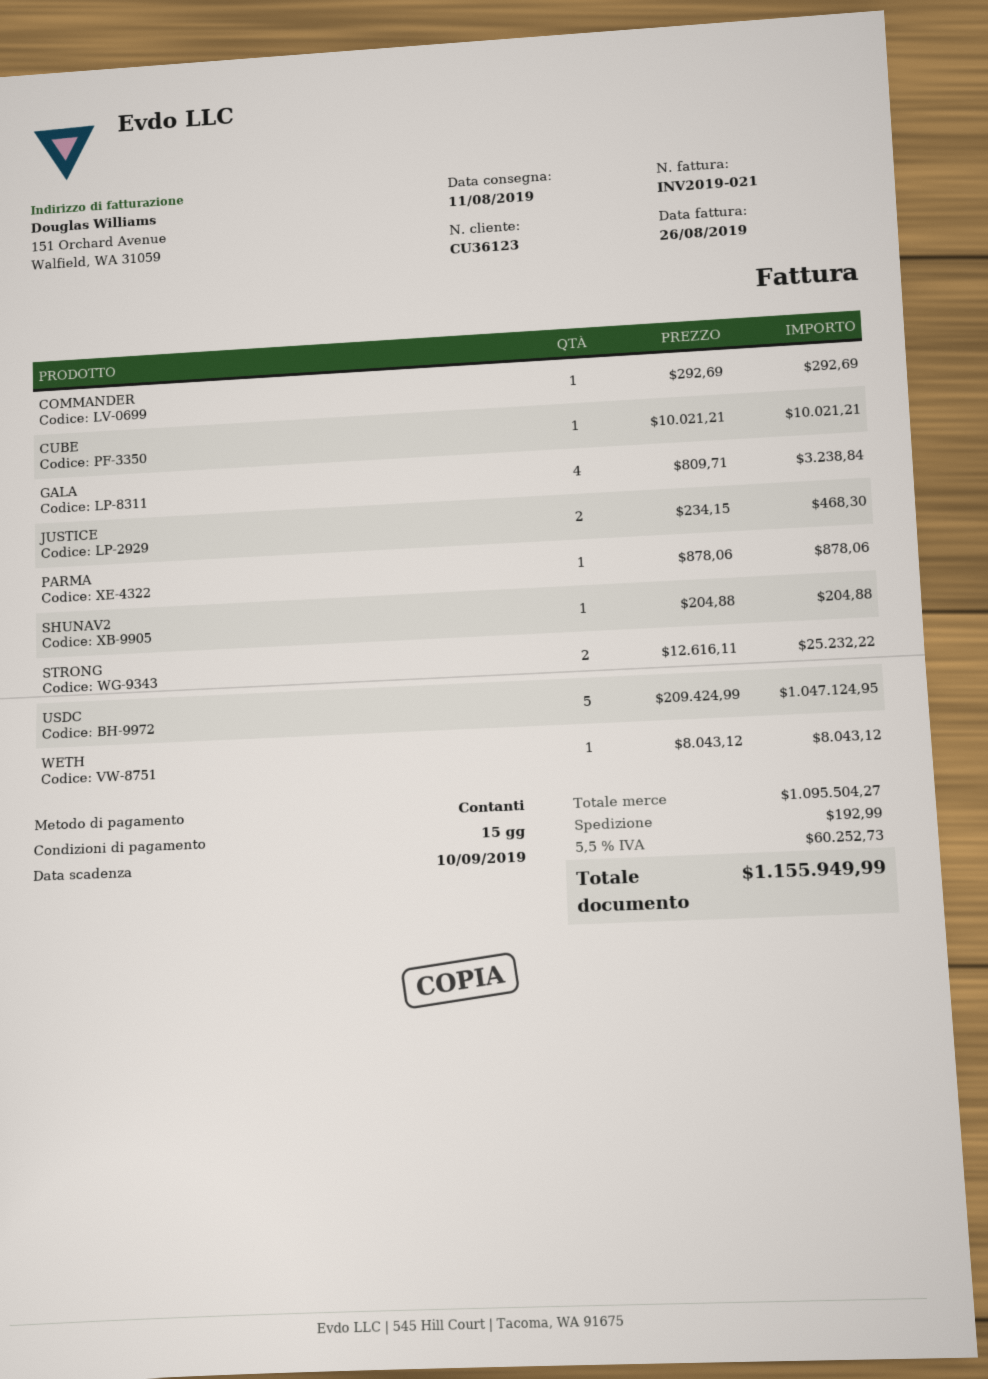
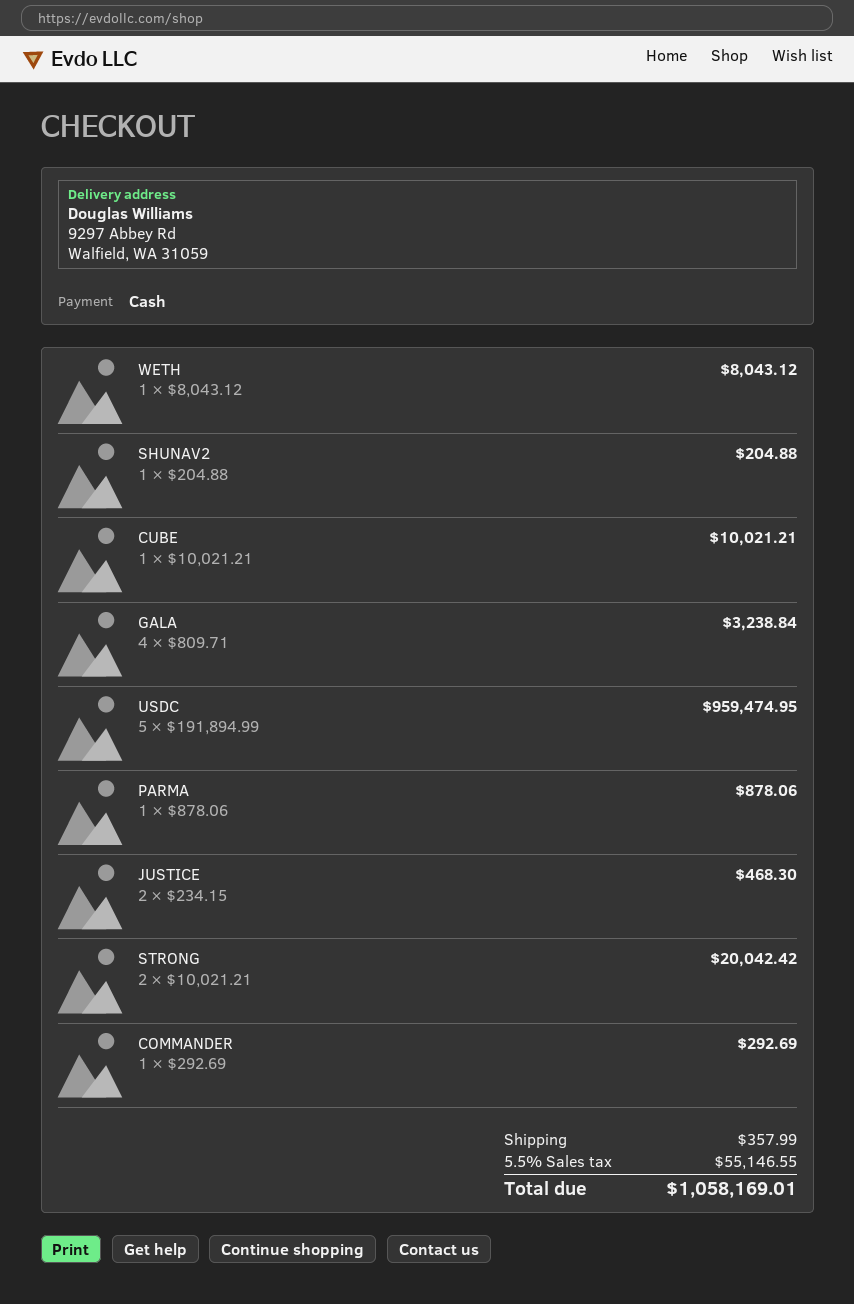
STRONG: 2 x 12616.11 = 25232.22 -> 2 x 10021.21 = 20042.42
USDC: 5 x 209424.99 = 1047124.95 -> 5 x 191894.99 = 959474.95
shipping: 192.99 -> 357.99
tax: 5.5% = 60252.73 -> 5.5% = 55146.55
total: 1155949.99 -> 1058169.01

